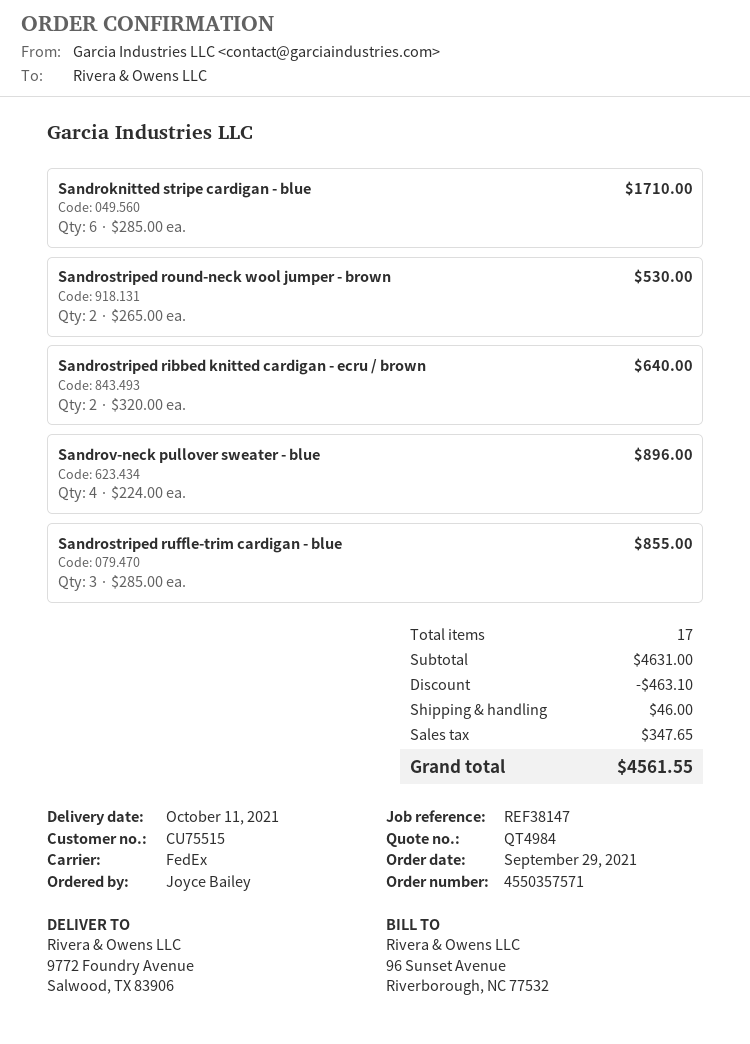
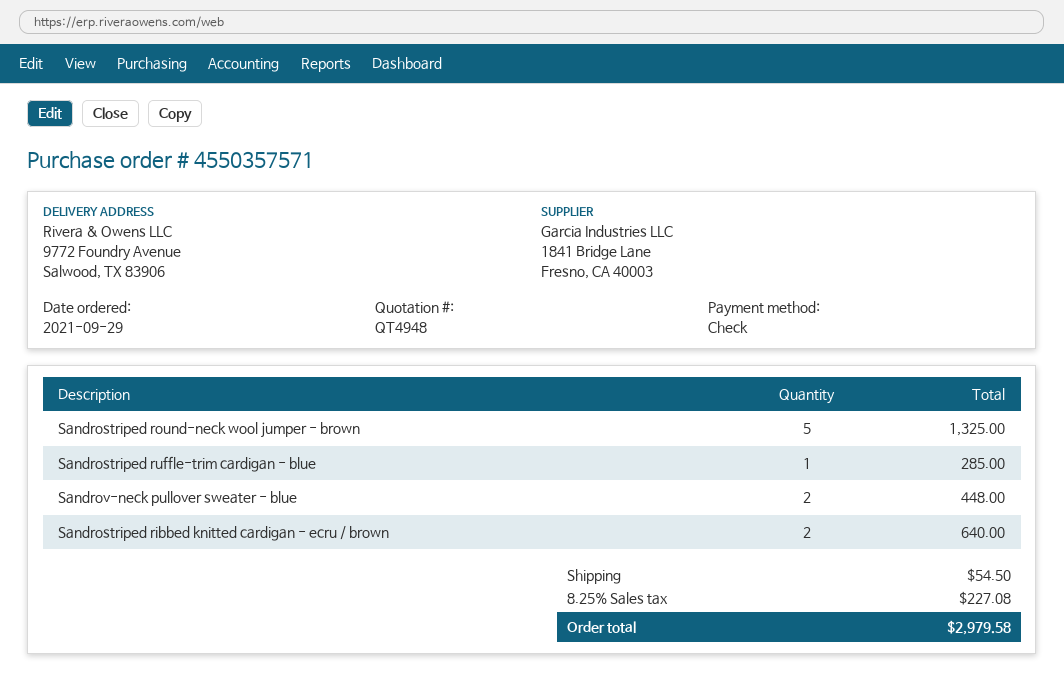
quote number: QT4984 -> QT4948
Sandroknitted stripe cardigan - blue: 6 for 1710.00 -> none
Sandrostriped round-neck wool jumper - brown: 2 for 530.00 -> 5 for 1325.00
Sandrov-neck pullover sweater - blue: 4 for 896.00 -> 2 for 448.00
Sandrostriped ruffle-trim cardigan - blue: 3 for 855.00 -> 1 for 285.00
discount: 463.10 -> none
shipping: 46.00 -> 54.50
tax: 347.65 -> 227.08
total: 4561.55 -> 2979.58

